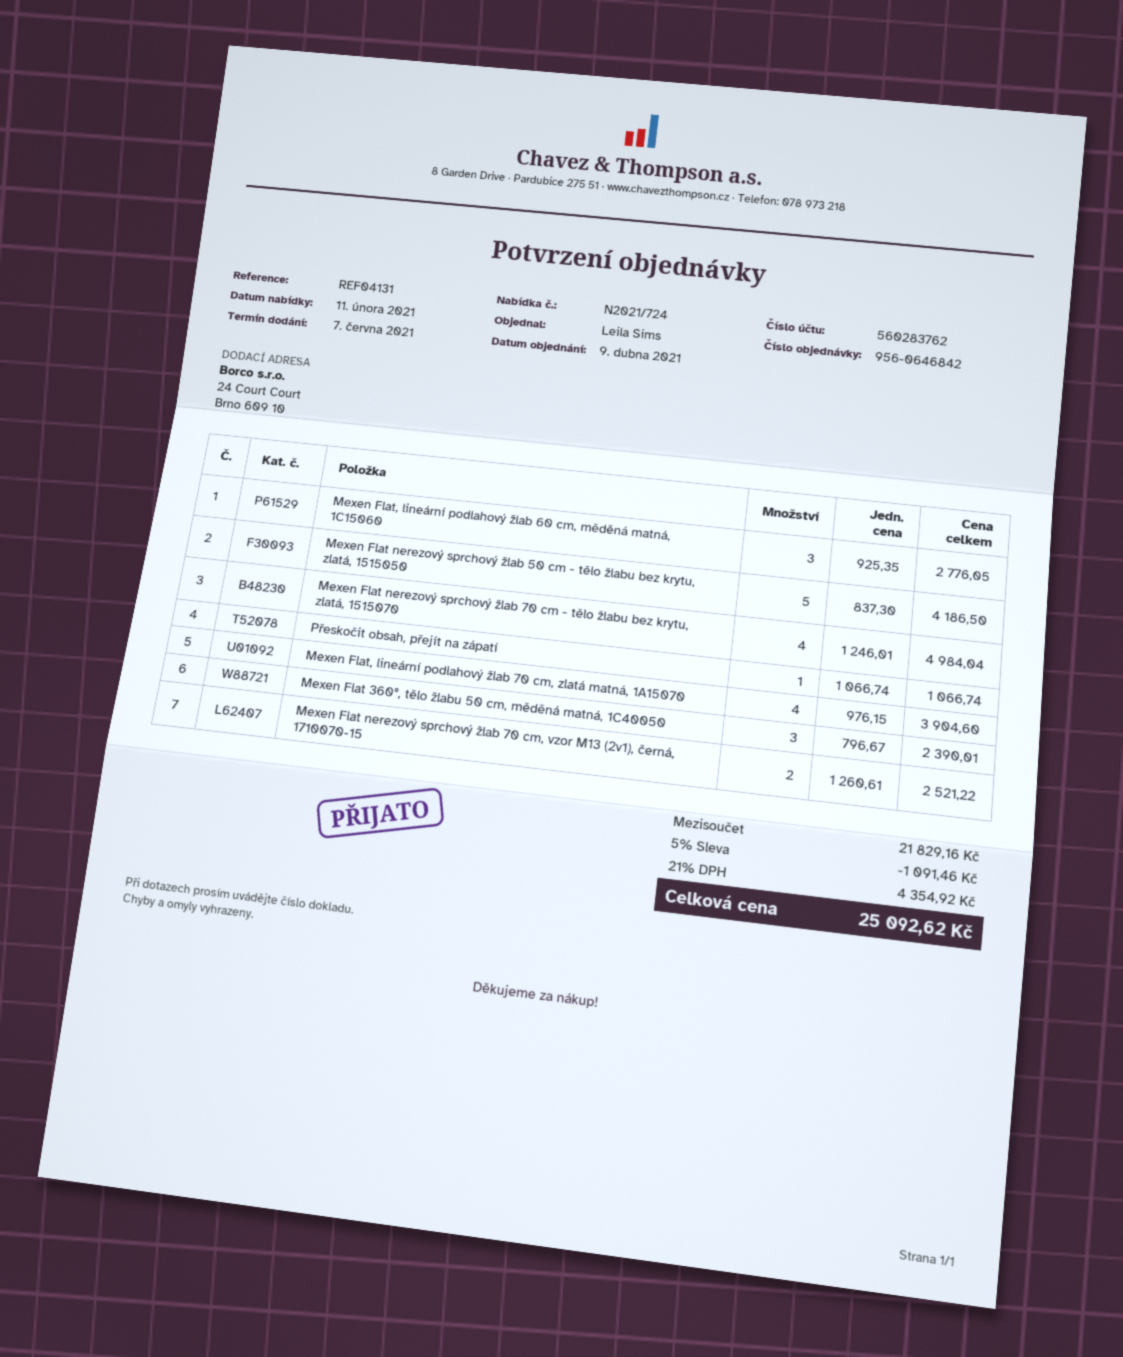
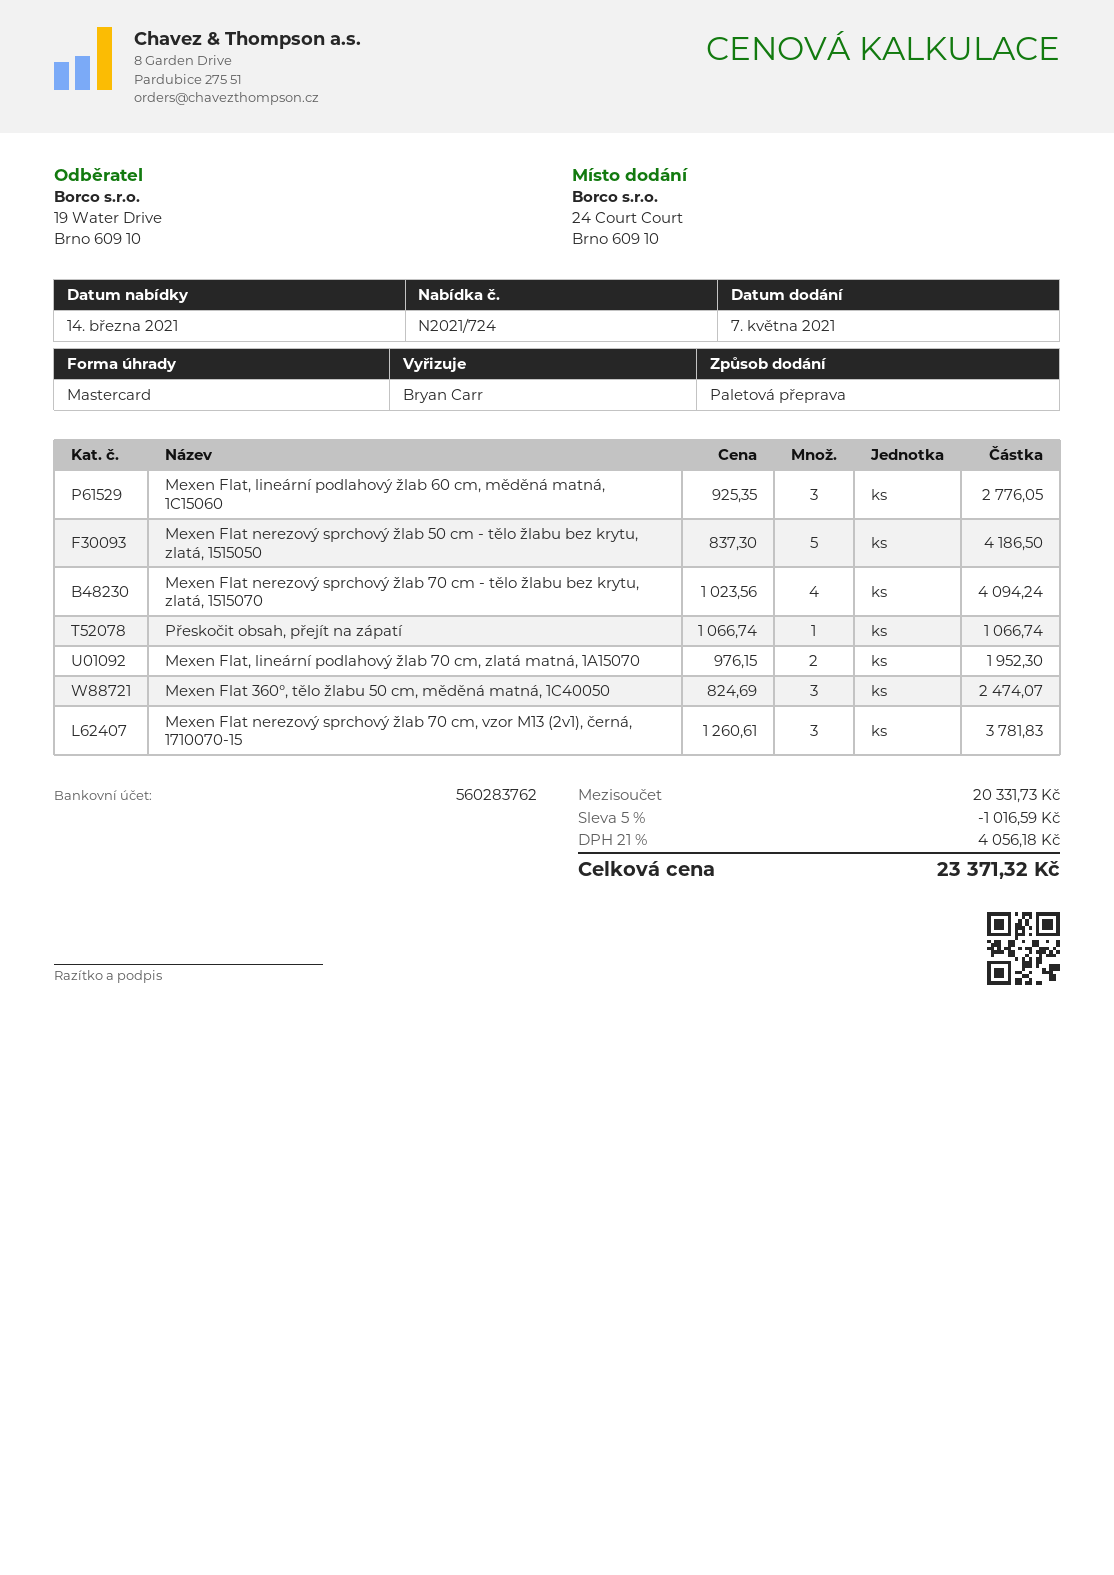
quote date: 2021-02-11 -> 2021-03-14
delivery date: 2021-06-07 -> 2021-05-07
Mexen Flat nerezový sprchový žlab 70 cm - tělo žlabu bez krytu, zlatá, 1515070: 4 x 1246.01 = 4984.04 -> 4 x 1023.56 = 4094.24
Mexen Flat, lineární podlahový žlab 70 cm, zlatá matná, 1A15070: 4 x 976.15 = 3904.60 -> 2 x 976.15 = 1952.30
Mexen Flat 360°, tělo žlabu 50 cm, měděná matná, 1C40050: 3 x 796.67 = 2390.01 -> 3 x 824.69 = 2474.07
Mexen Flat nerezový sprchový žlab 70 cm, vzor M13 (2v1), černá, 1710070-15: 2 x 1260.61 = 2521.22 -> 3 x 1260.61 = 3781.83
subtotal: 21829.16 -> 20331.73
discount: 5% = 1091.46 -> 5% = 1016.59
tax: 21% = 4354.92 -> 21% = 4056.18
total: 25092.62 -> 23371.32

